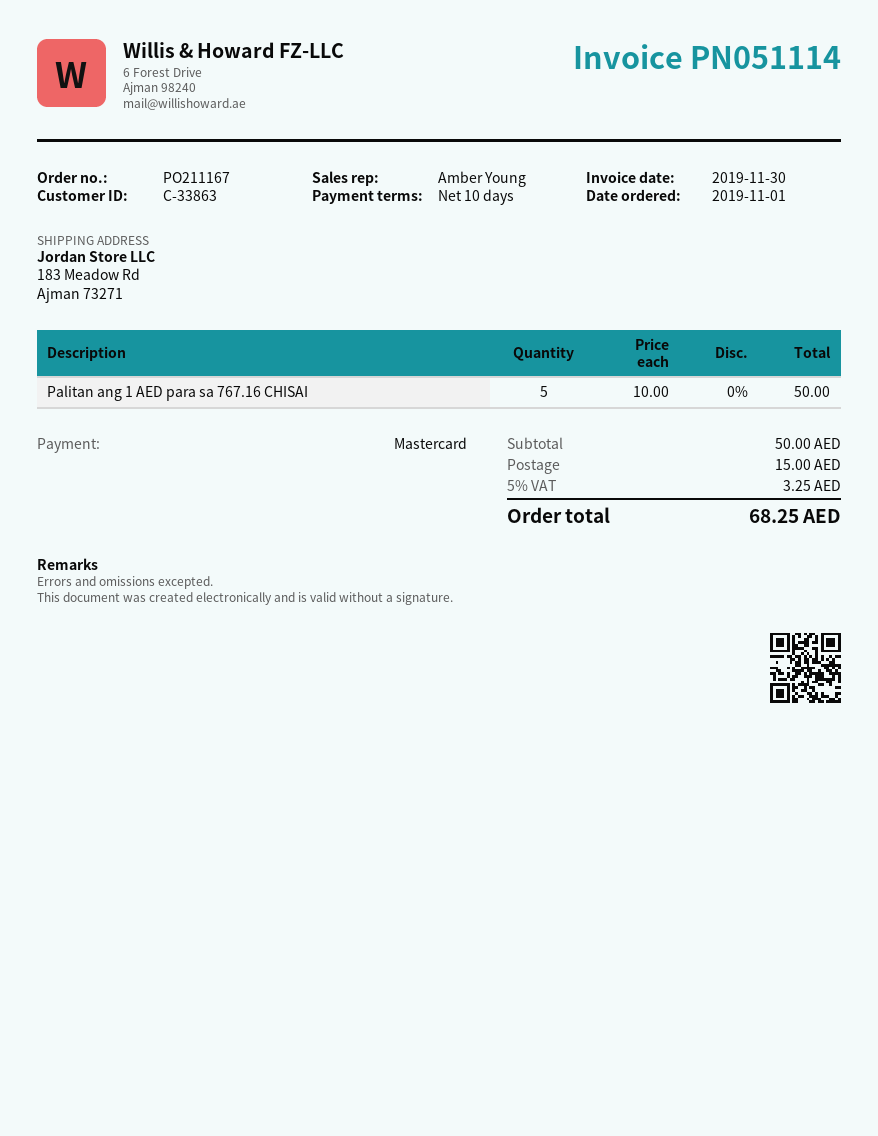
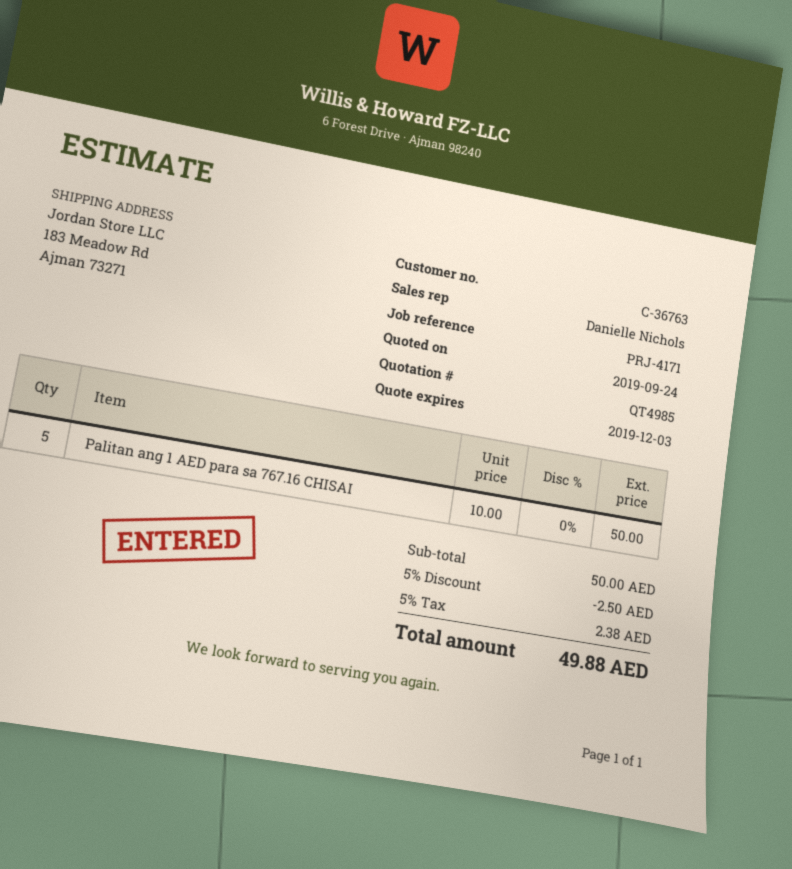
customer number: C-33863 -> C-36763
sales rep: Amber Young -> Danielle Nichols
discount: none -> 5% = 2.50
shipping: 15.00 -> none
tax: 5% = 3.25 -> 5% = 2.38
total: 68.25 -> 49.88

